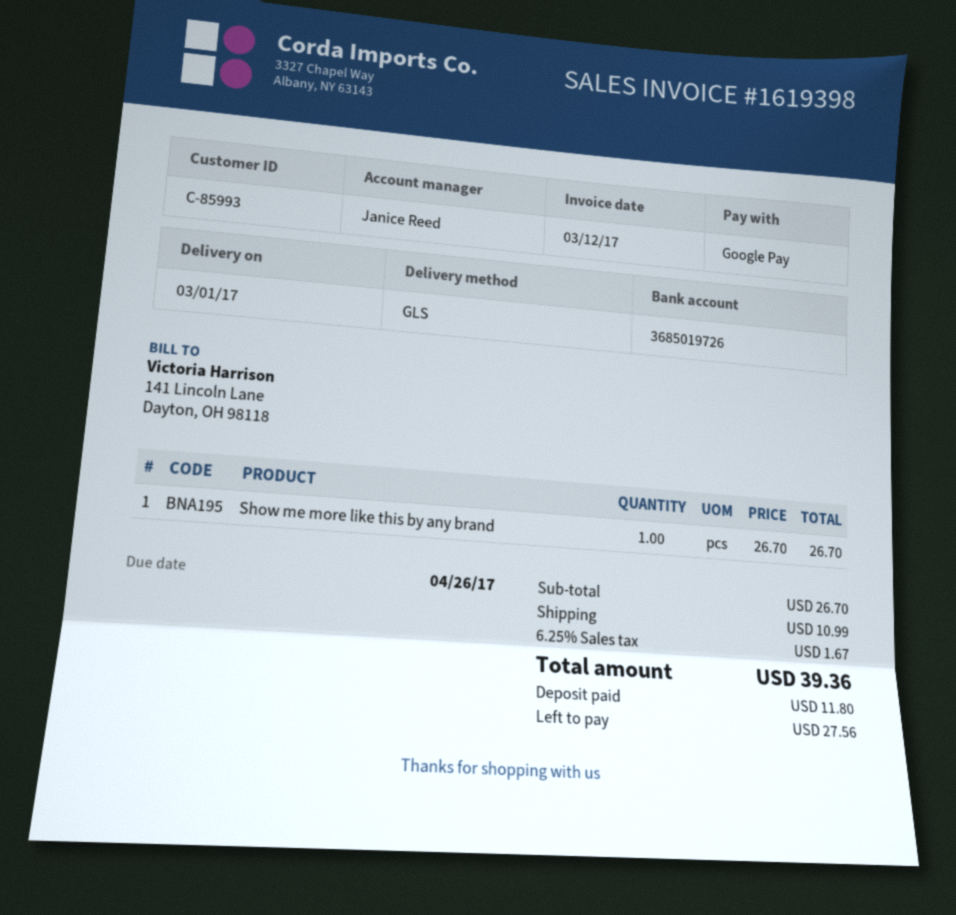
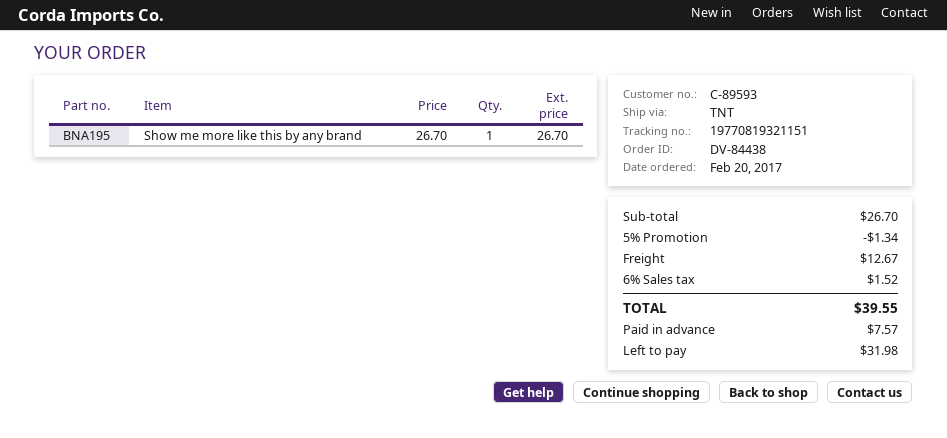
customer number: C-85993 -> C-89593
shipping method: GLS -> TNT
discount: none -> 5% = 1.34
shipping: 10.99 -> 12.67
tax: 6.25% = 1.67 -> 6% = 1.52
total: 39.36 -> 39.55
deposit: 11.80 -> 7.57
balance: 27.56 -> 31.98

